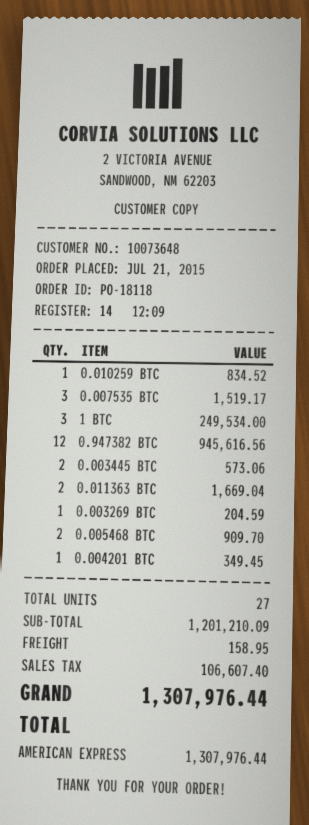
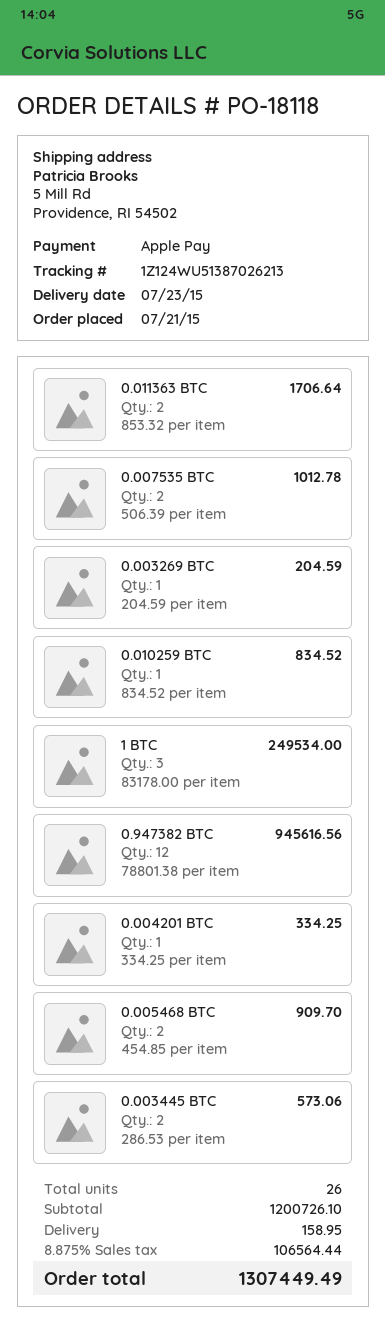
payment method: American Express -> Apple Pay
0.007535 BTC: 3 for 1519.17 -> 2 for 1012.78
0.011363 BTC: 2 for 1669.04 -> 2 for 1706.64
0.004201 BTC: 1 for 349.45 -> 1 for 334.25
total quantity: 27 -> 26
subtotal: 1201210.09 -> 1200726.10
tax: 106607.40 -> 106564.44
total: 1307976.44 -> 1307449.49

